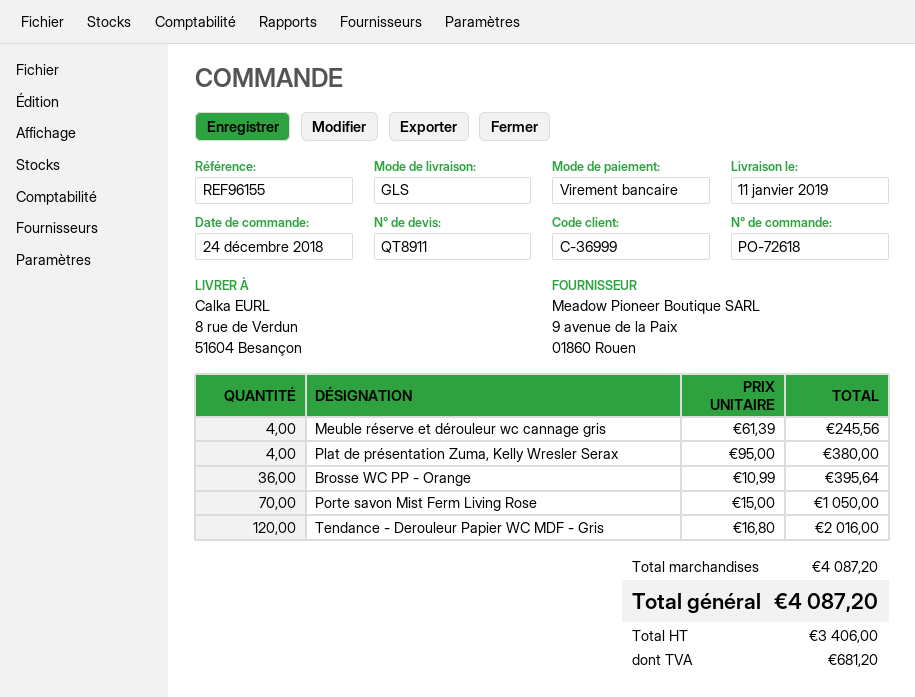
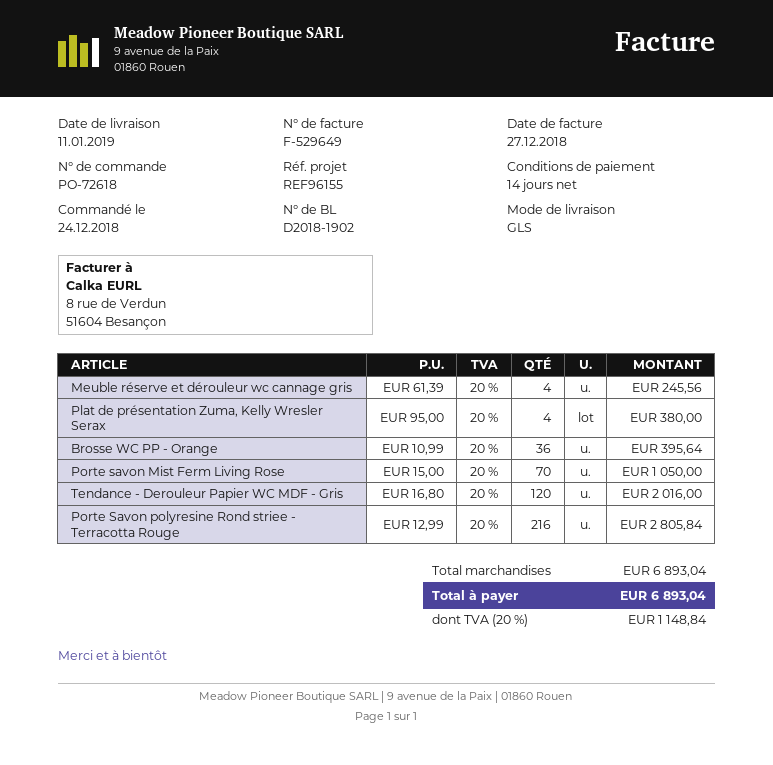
Porte Savon polyresine Rond striee - Terracotta Rouge: none -> 216 x 12.99 = 2805.84
subtotal: 4087.20 -> 6893.04
tax: 681.20 -> 1148.84
total: 4087.20 -> 6893.04

